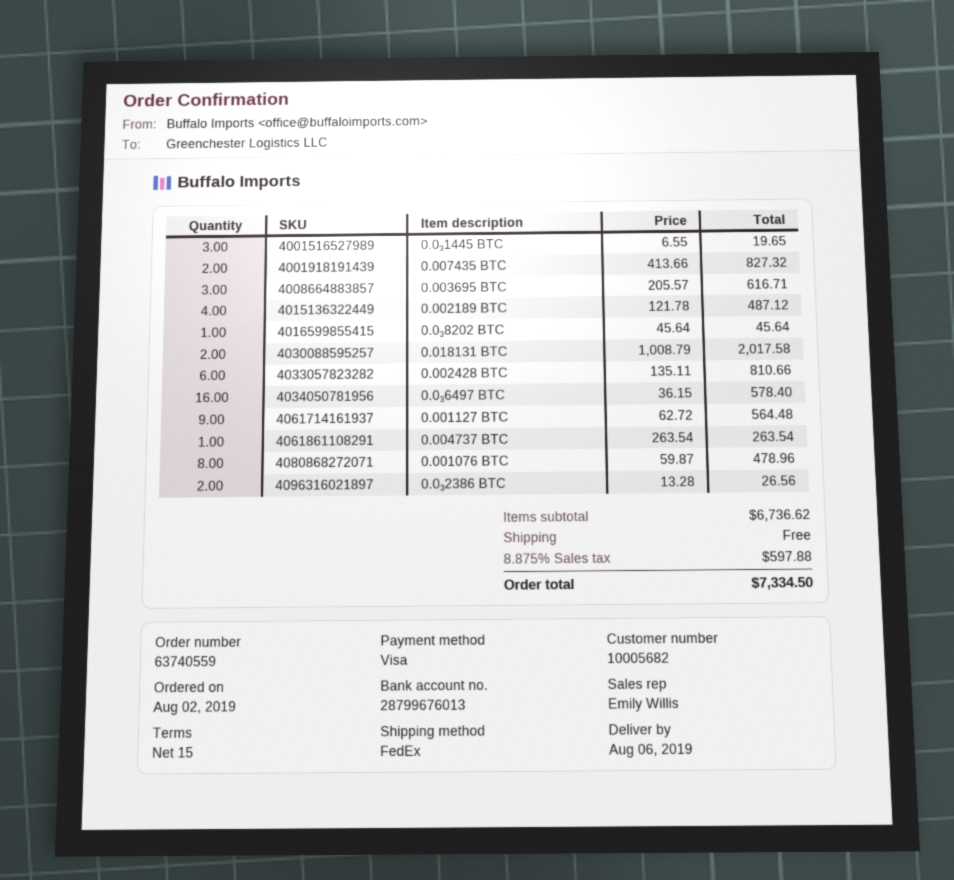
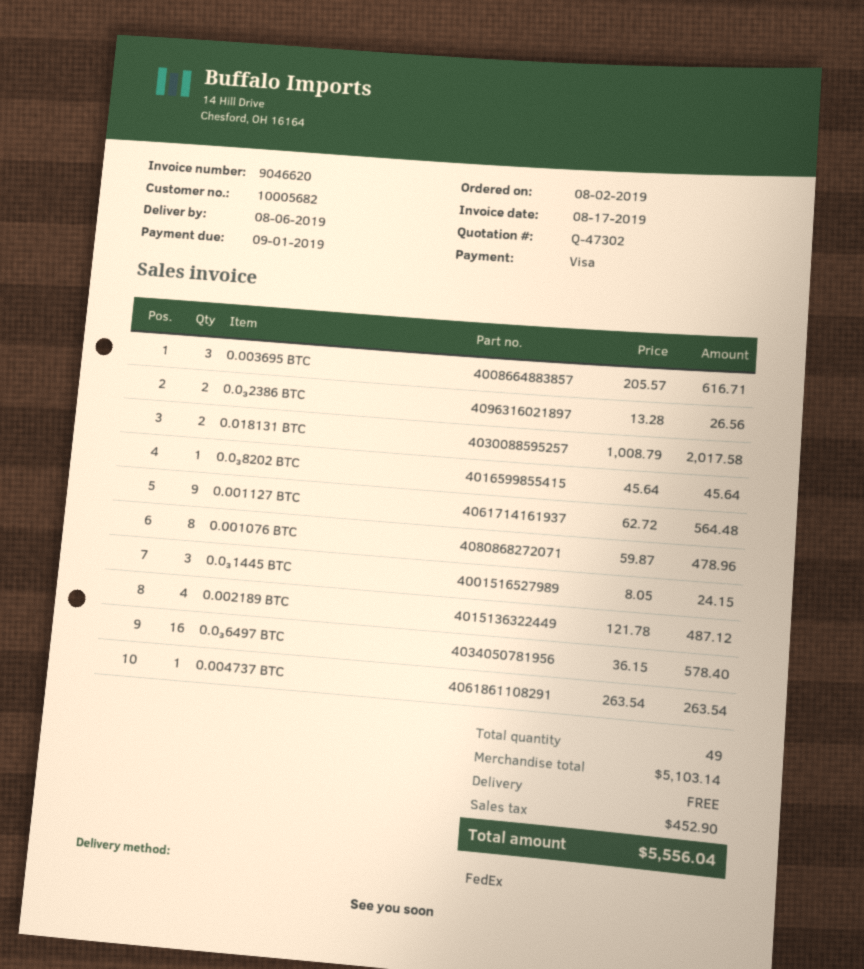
0.0₃1445 BTC: 3 x 6.55 = 19.65 -> 3 x 8.05 = 24.15
0.007435 BTC: 2 x 413.66 = 827.32 -> none
0.002428 BTC: 6 x 135.11 = 810.66 -> none
subtotal: 6736.62 -> 5103.14
tax: 597.88 -> 452.90
total: 7334.50 -> 5556.04

